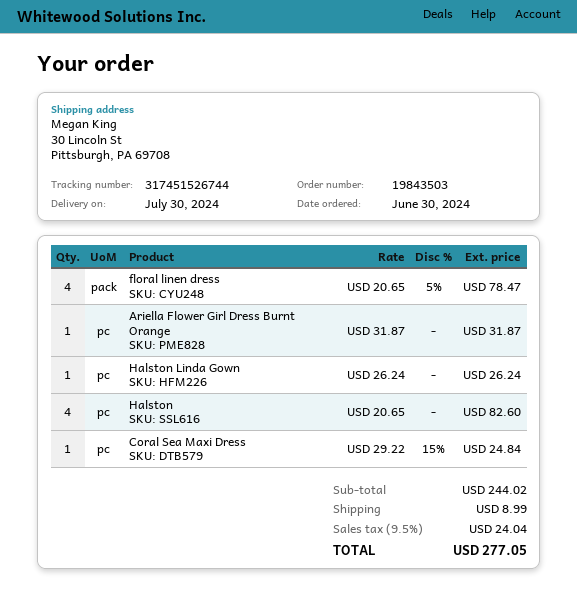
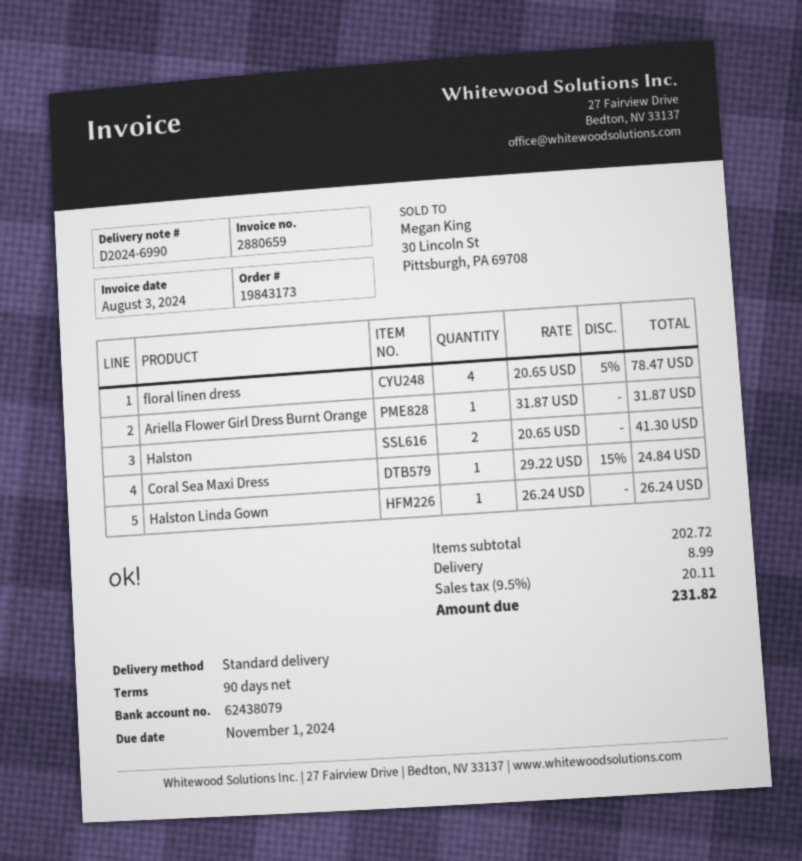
order number: 19843503 -> 19843173
Halston: 4 x 20.65 = 82.60 -> 2 x 20.65 = 41.30
subtotal: 244.02 -> 202.72
tax: 9.5% = 24.04 -> 9.5% = 20.11
total: 277.05 -> 231.82

